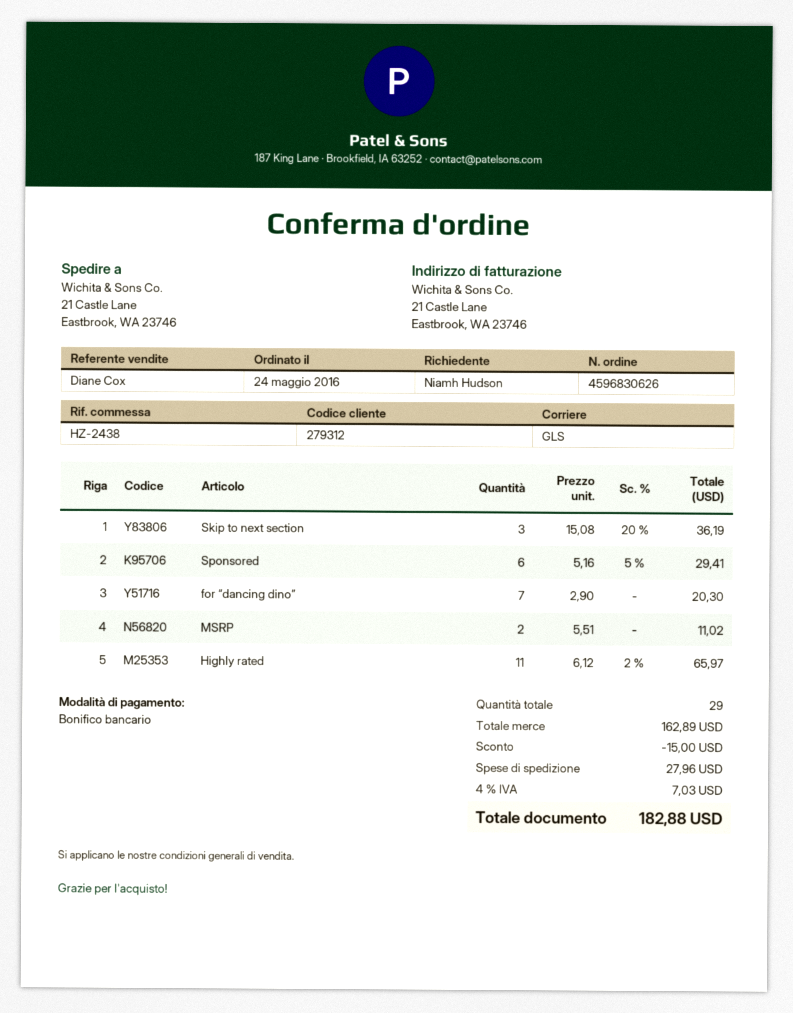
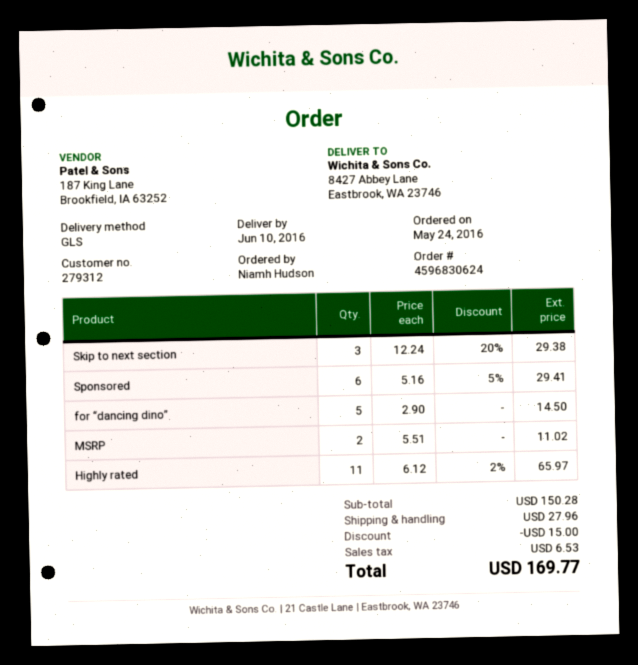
order number: 4596830626 -> 4596830624
ship to: 21 Castle Lane, Eastbrook, WA 23746 -> 8427 Abbey Lane, Eastbrook, WA 23746
Skip to next section: 3 x 15.08 - 20% = 36.19 -> 3 x 12.24 - 20% = 29.38
for “dancing dino”: 7 x 2.90 = 20.30 -> 5 x 2.90 = 14.50
subtotal: 162.89 -> 150.28
tax: 7.03 -> 6.53
total: 182.88 -> 169.77

